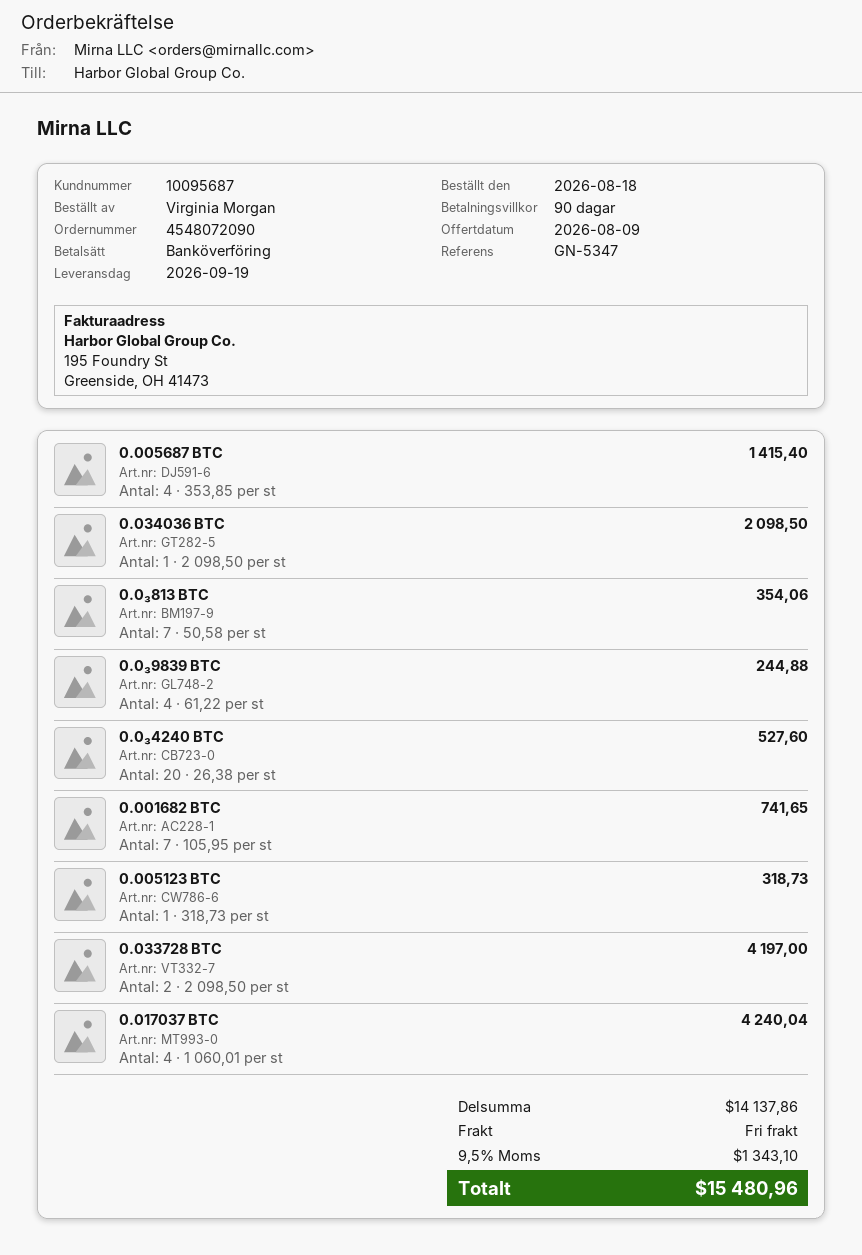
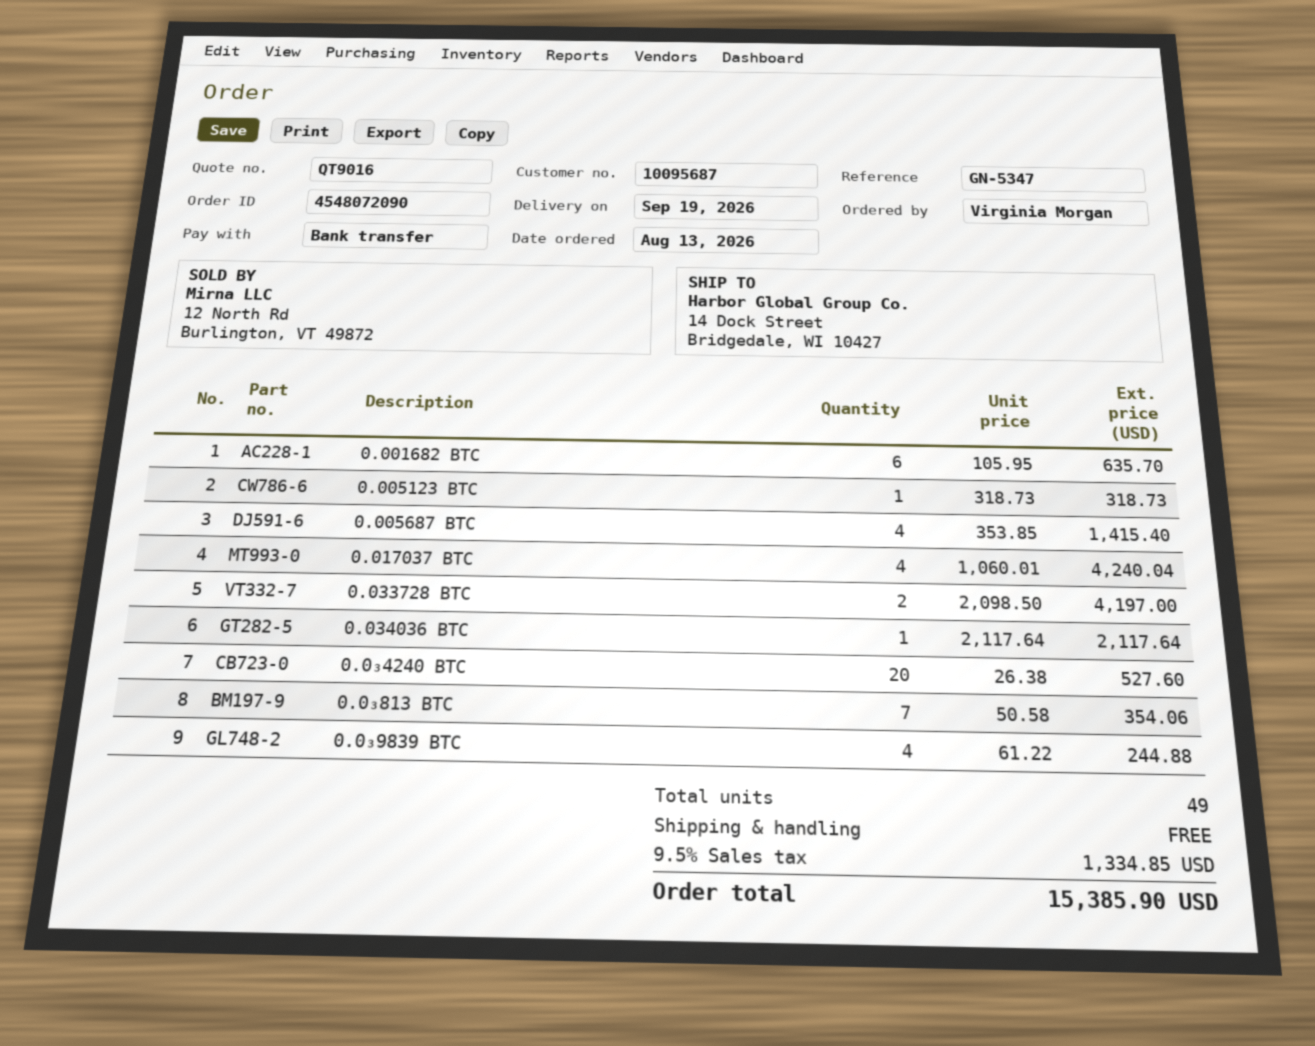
order date: 2026-08-18 -> 2026-08-13
0.034036 BTC: 1 x 2098.50 = 2098.50 -> 1 x 2117.64 = 2117.64
0.001682 BTC: 7 x 105.95 = 741.65 -> 6 x 105.95 = 635.70
tax: 9.5% = 1343.10 -> 9.5% = 1334.85
total: 15480.96 -> 15385.90

